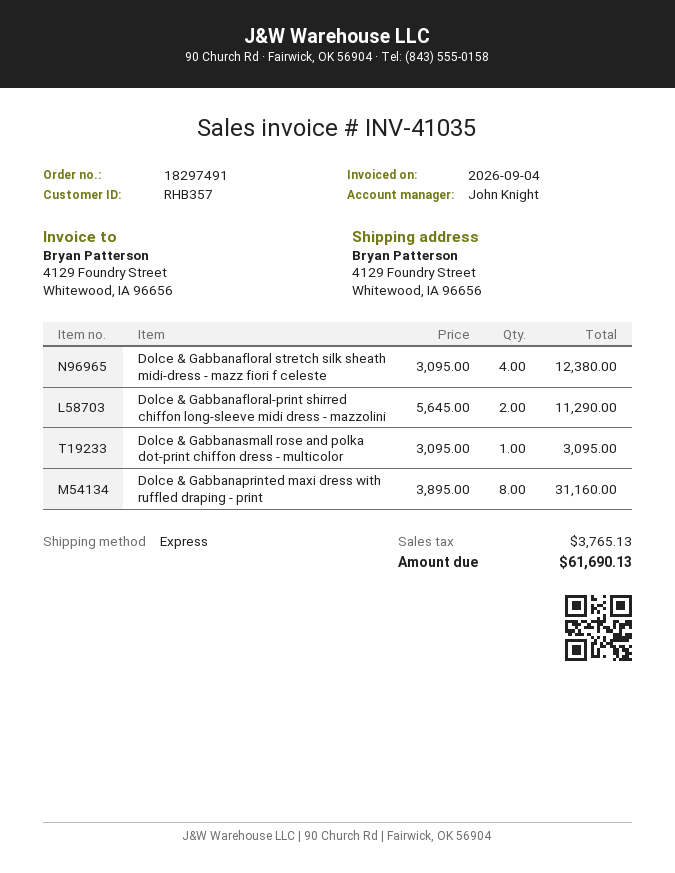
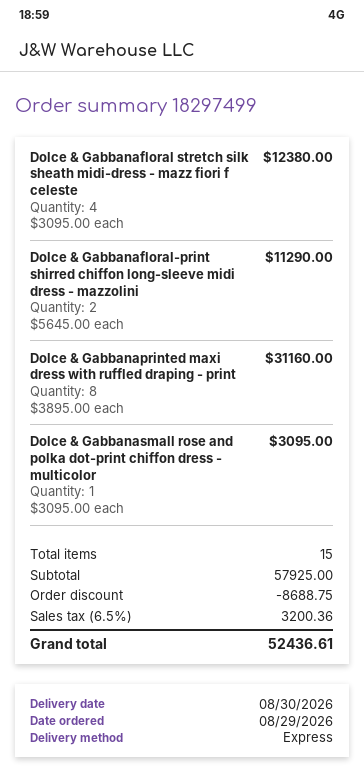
order number: 18297491 -> 18297499
discount: none -> 8688.75
tax: 3765.13 -> 3200.36
total: 61690.13 -> 52436.61

